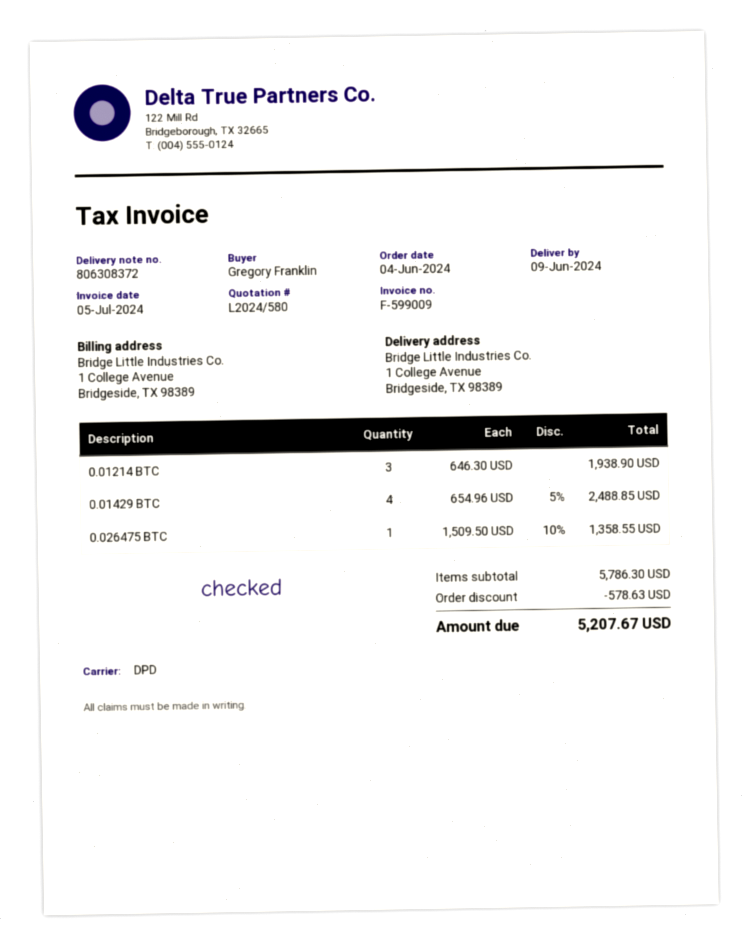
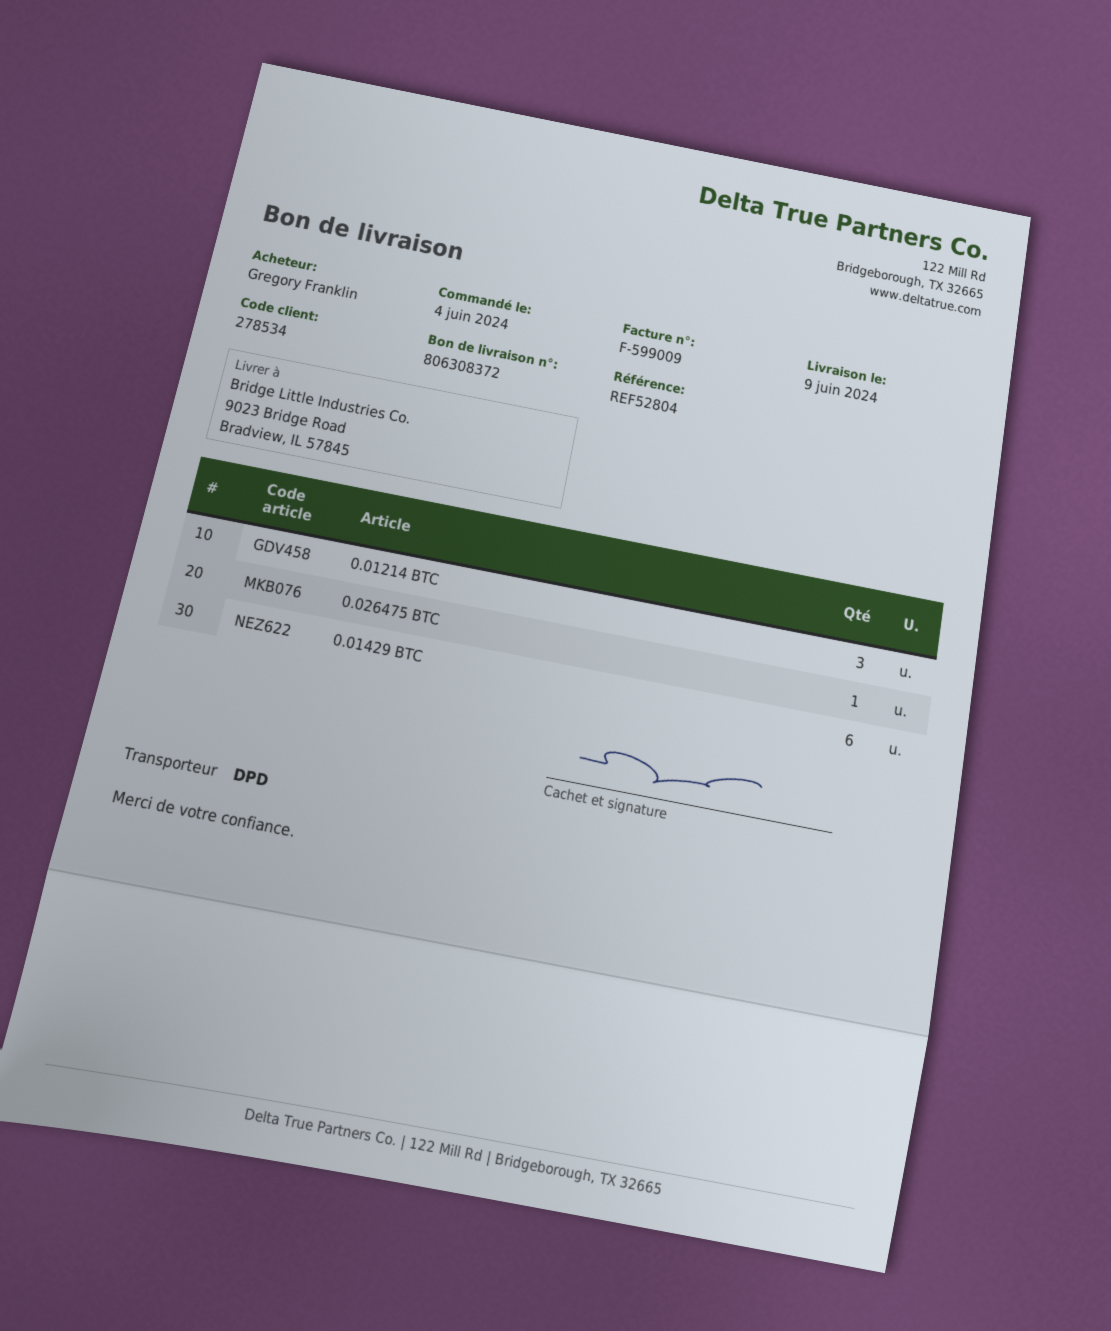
ship to: 1 College Avenue, Bridgeside, TX 98389 -> 9023 Bridge Road, Bradview, IL 57845
0.01429 BTC: 4 -> 6

